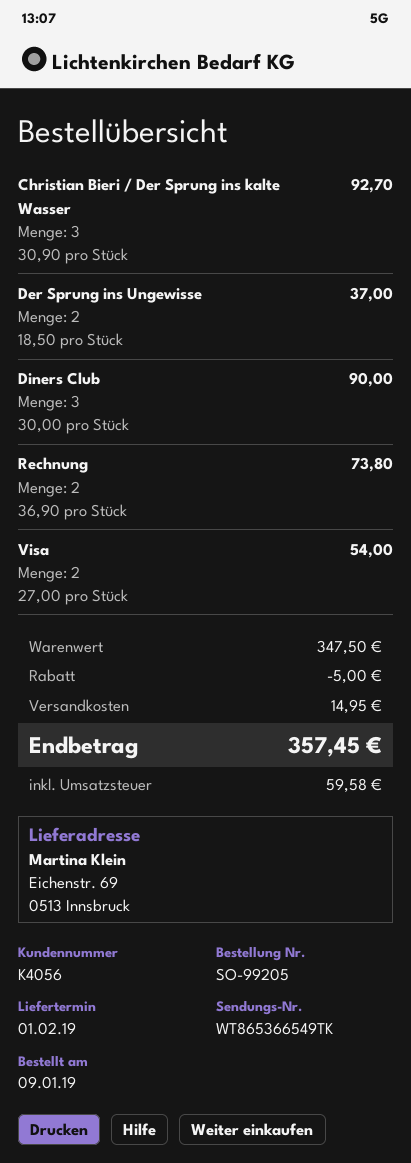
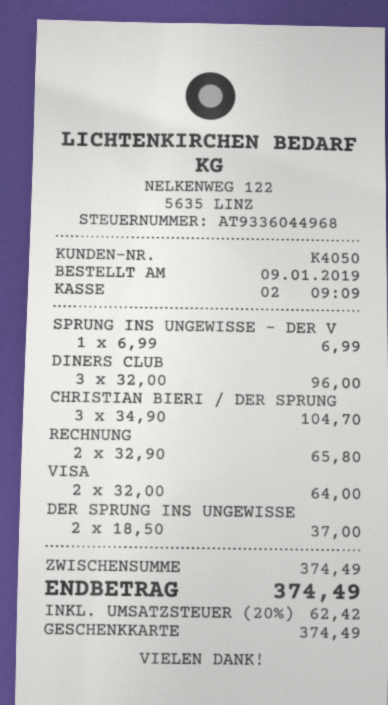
customer number: K4056 -> K4050
Christian Bieri / Der Sprung ins kalte Wasser: 3 x 30.90 = 92.70 -> 3 x 34.90 = 104.70
Diners Club: 3 x 30.00 = 90.00 -> 3 x 32.00 = 96.00
Rechnung: 2 x 36.90 = 73.80 -> 2 x 32.90 = 65.80
Visa: 2 x 27.00 = 54.00 -> 2 x 32.00 = 64.00
SPRUNG INS UNGEWISSE - DER V: none -> 1 x 6.99 = 6.99
subtotal: 347.50 -> 374.49
discount: 5.00 -> none
shipping: 14.95 -> none
tax: 59.58 -> 62.42
total: 357.45 -> 374.49

